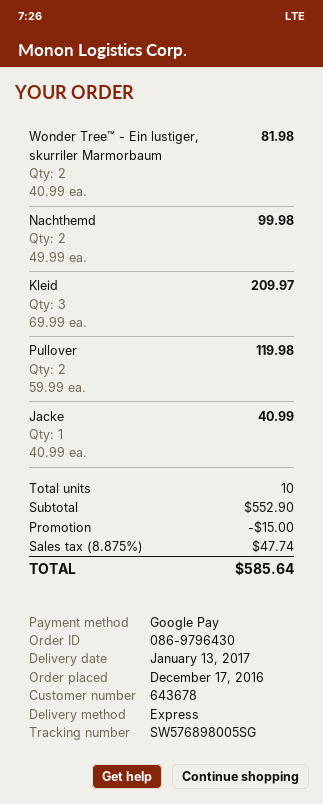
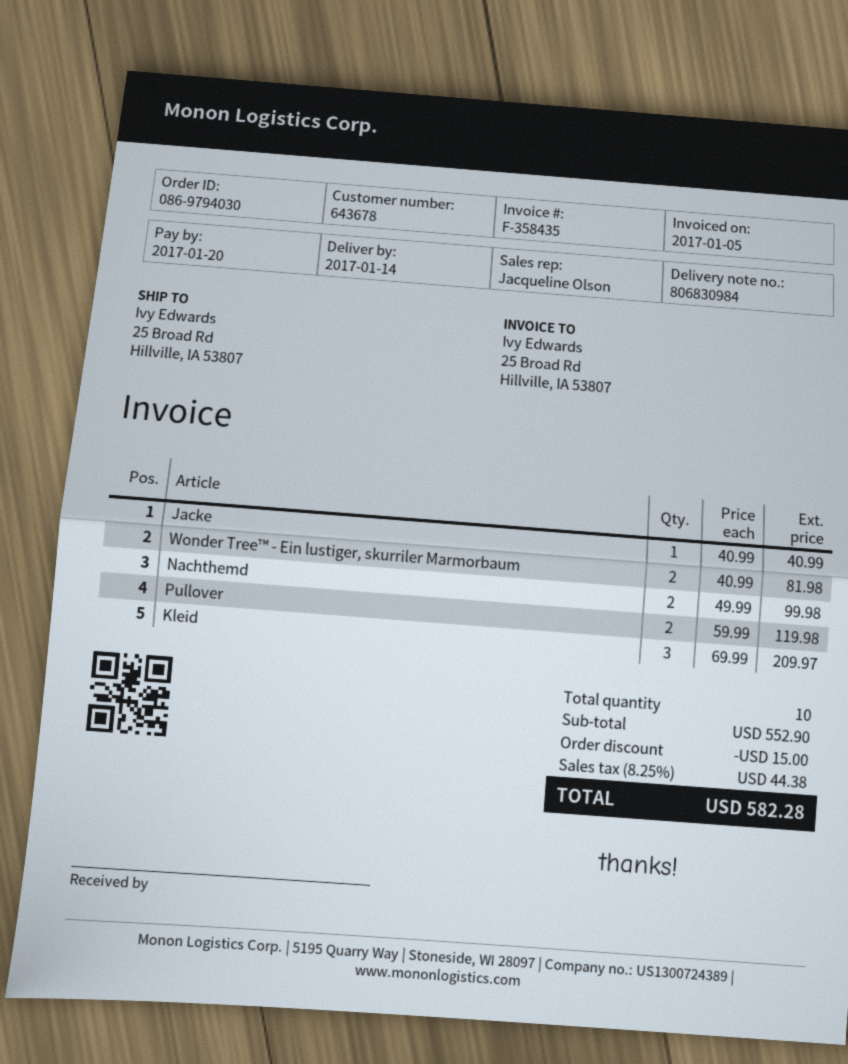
order number: 086-9796430 -> 086-9794030
delivery date: 2017-01-13 -> 2017-01-14
tax: 8.875% = 47.74 -> 8.25% = 44.38
total: 585.64 -> 582.28

